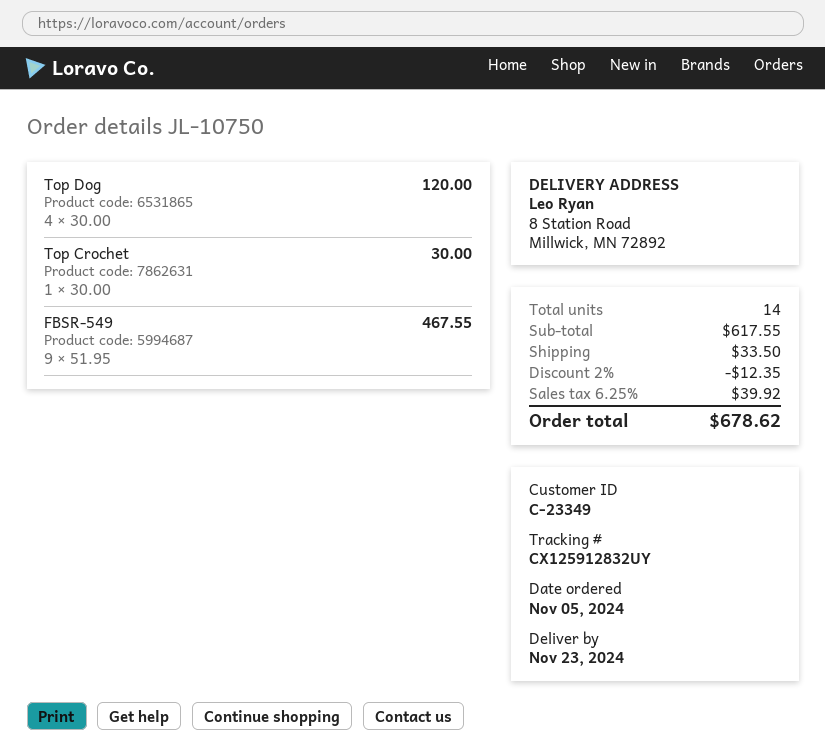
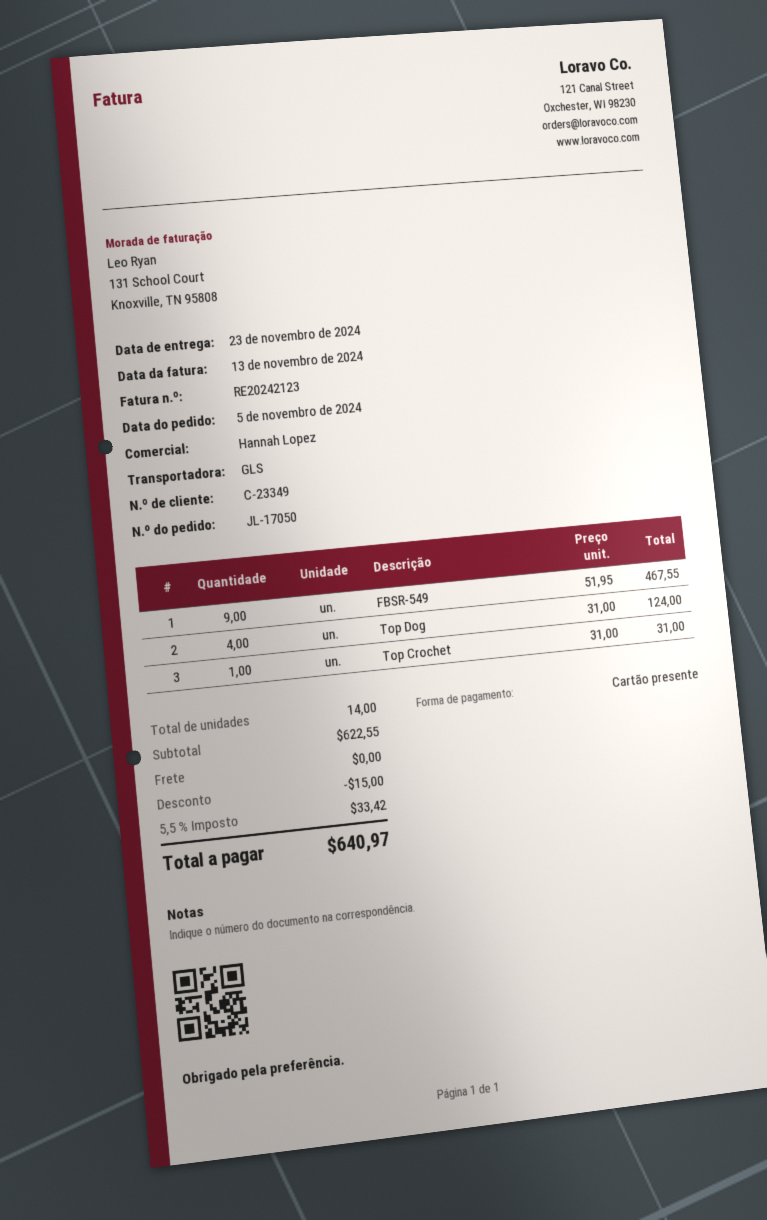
order number: JL-10750 -> JL-17050
Top Dog: 4 x 30.00 = 120.00 -> 4 x 31.00 = 124.00
Top Crochet: 1 x 30.00 = 30.00 -> 1 x 31.00 = 31.00
subtotal: 617.55 -> 622.55
discount: 12.35 -> 15.00
shipping: 33.50 -> 0.00
tax: 6.25% = 39.92 -> 5.5% = 33.42
total: 678.62 -> 640.97

